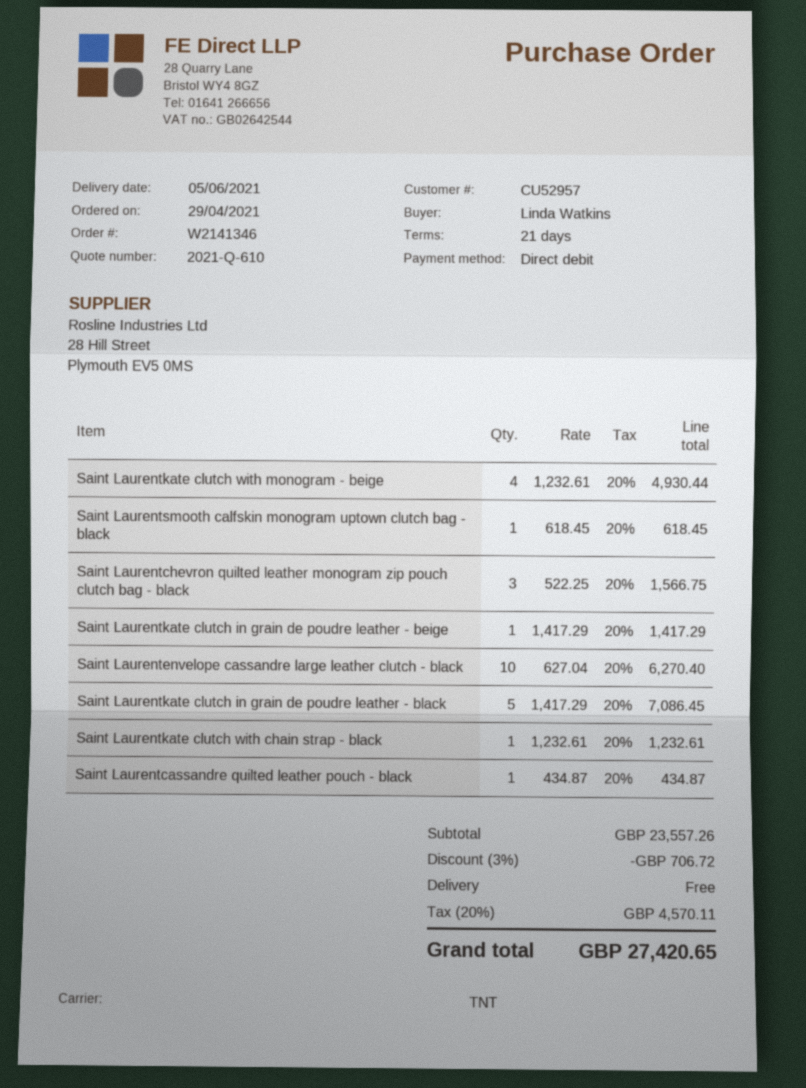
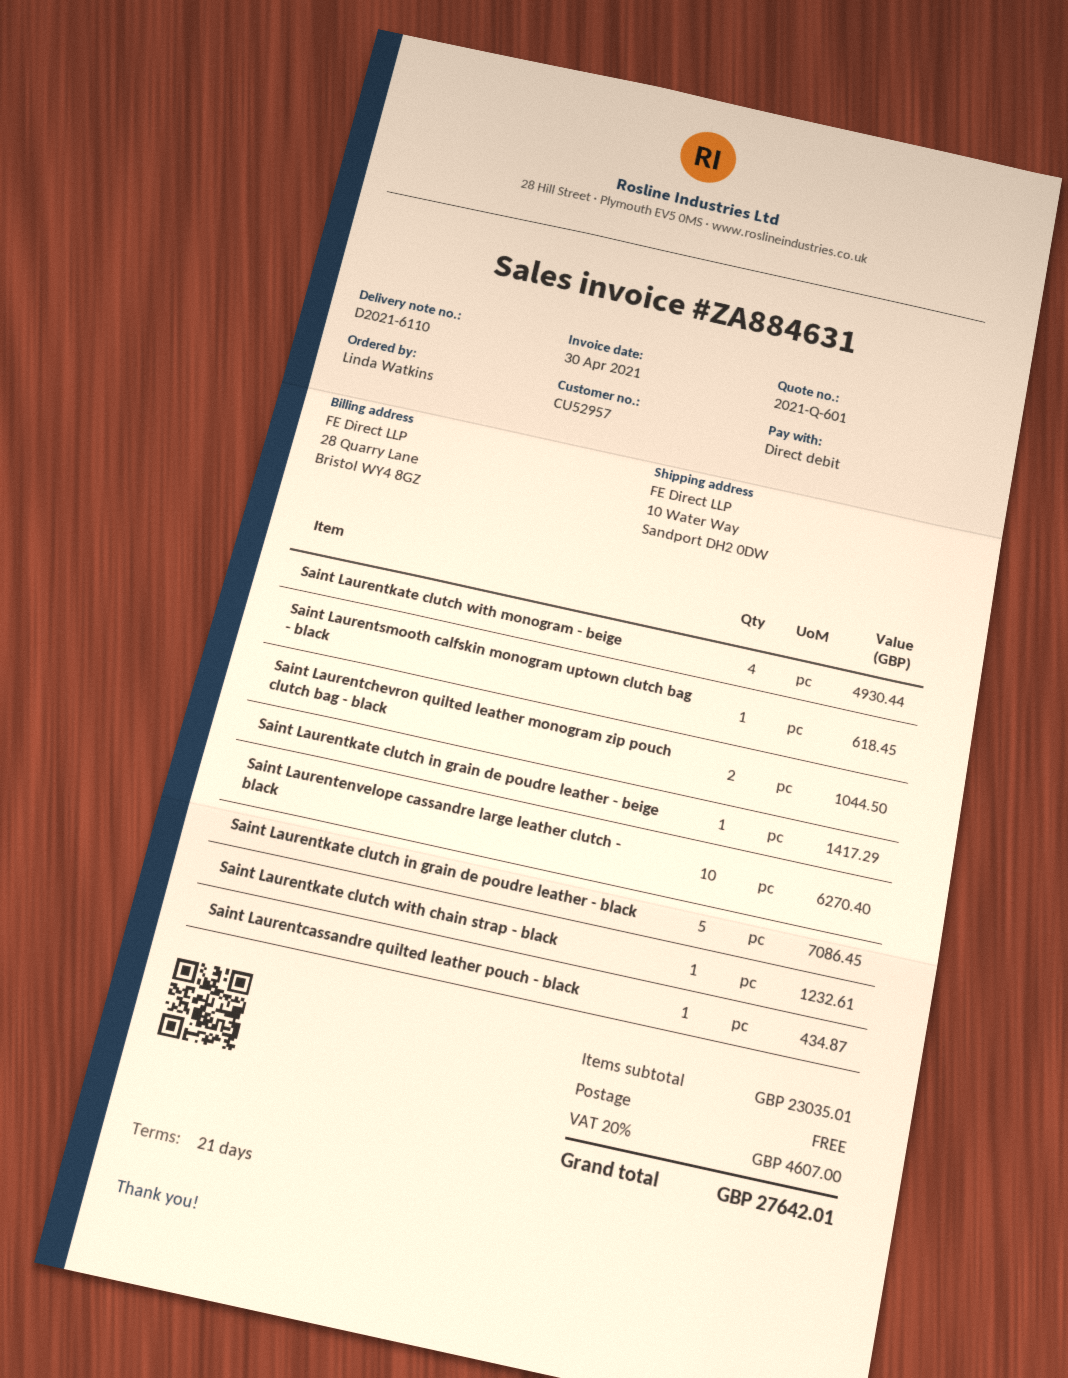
quote number: 2021-Q-610 -> 2021-Q-601
Saint Laurentchevron quilted leather monogram zip pouch clutch bag - black: 3 for 1566.75 -> 2 for 1044.50
subtotal: 23557.26 -> 23035.01
discount: 3% = 706.72 -> none
tax: 20% = 4570.11 -> 20% = 4607.00
total: 27420.65 -> 27642.01

